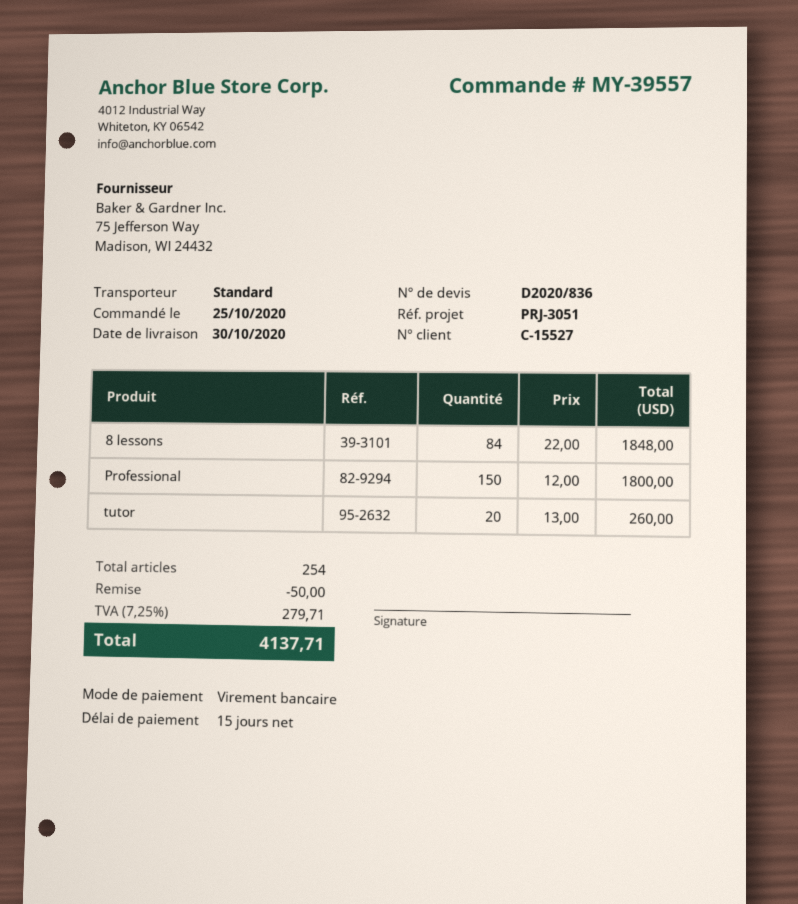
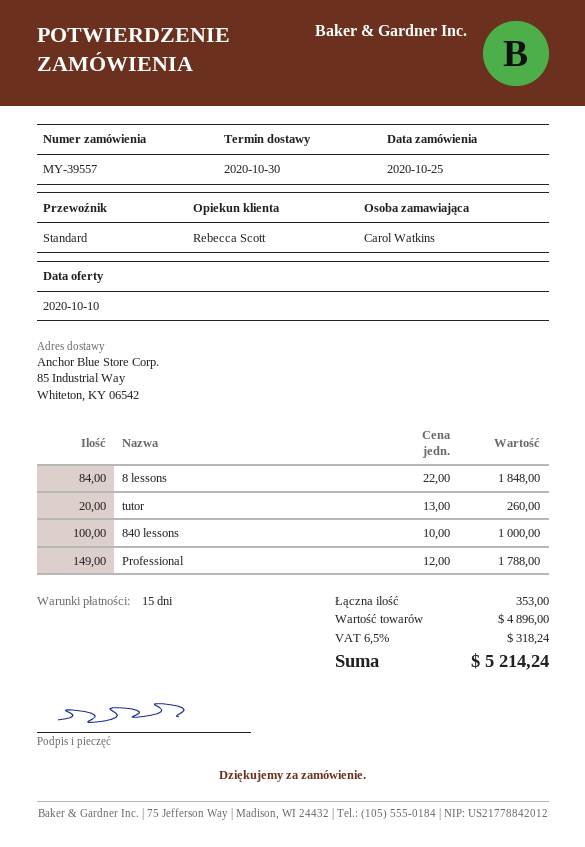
Professional: 150 x 12.00 = 1800.00 -> 149 x 12.00 = 1788.00
840 lessons: none -> 100 x 10.00 = 1000.00
total quantity: 254 -> 353
discount: 50.00 -> none
tax: 7.25% = 279.71 -> 6.5% = 318.24
total: 4137.71 -> 5214.24

